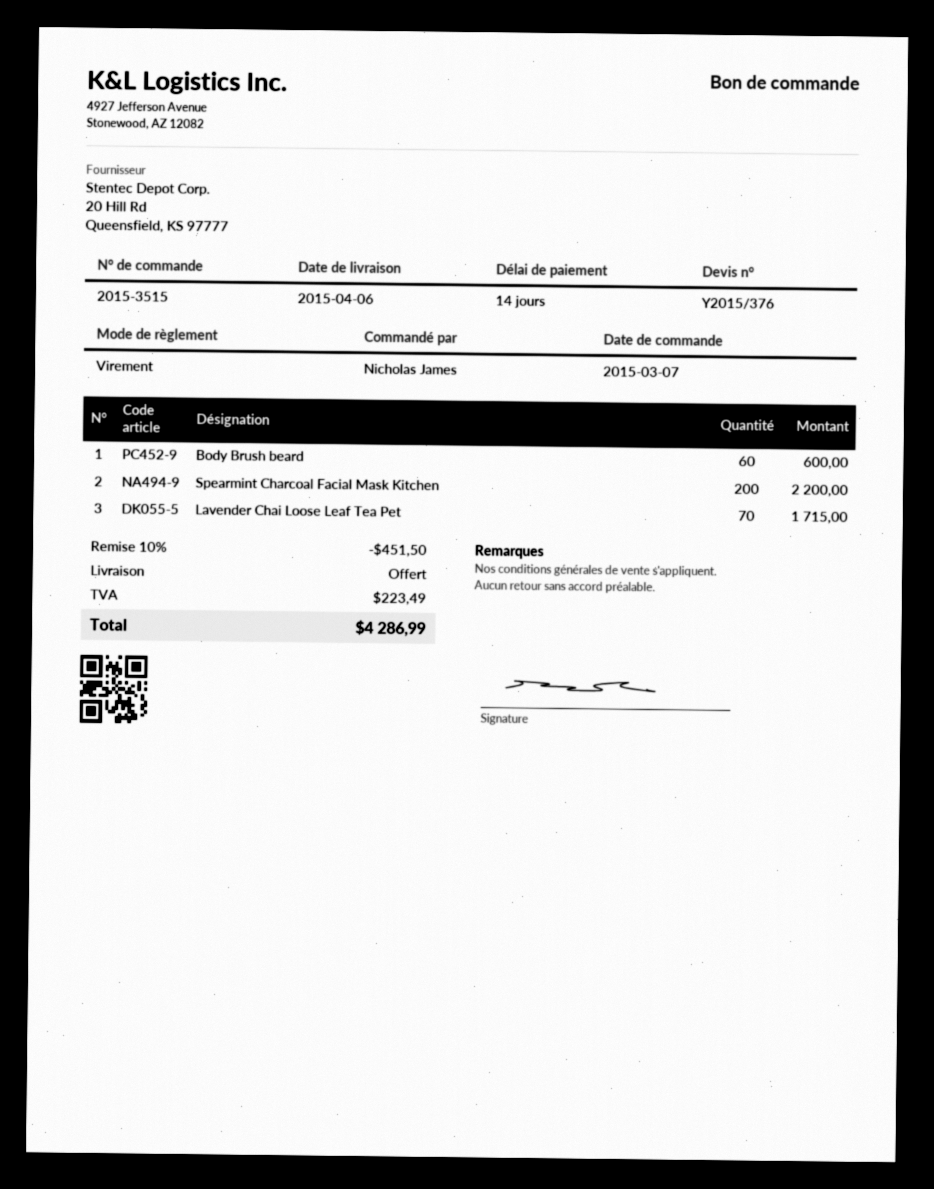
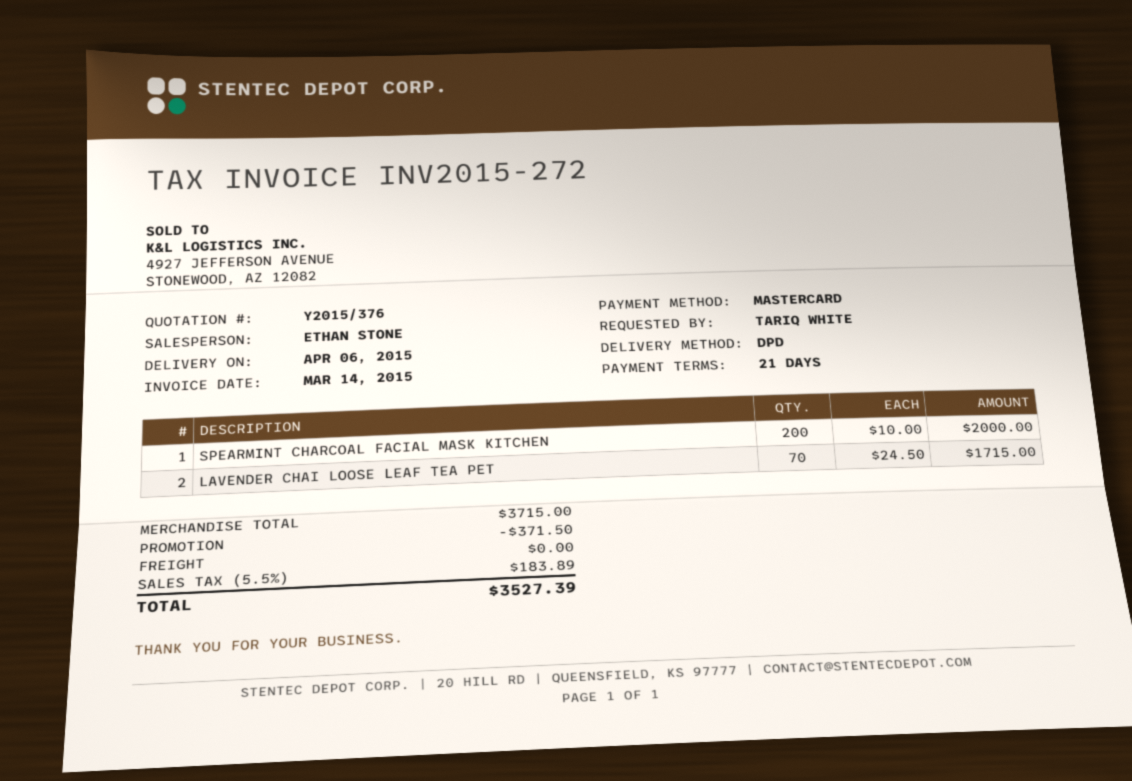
payment terms: 14 days -> 21 days
ordered by: Nicholas James -> TARIQ WHITE
payment method: bank transfer -> Mastercard
Body Brush beard: 60 for 600.00 -> none
Spearmint Charcoal Facial Mask Kitchen: 200 for 2200.00 -> 200 for 2000.00
discount: 451.50 -> 371.50
tax: 223.49 -> 183.89
total: 4286.99 -> 3527.39

